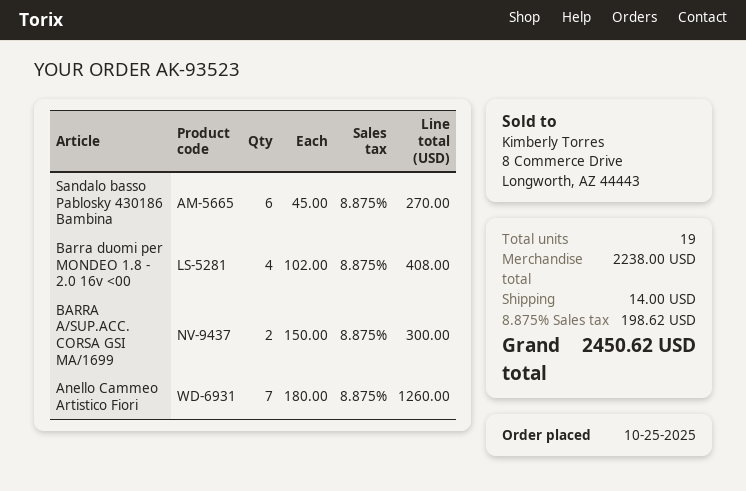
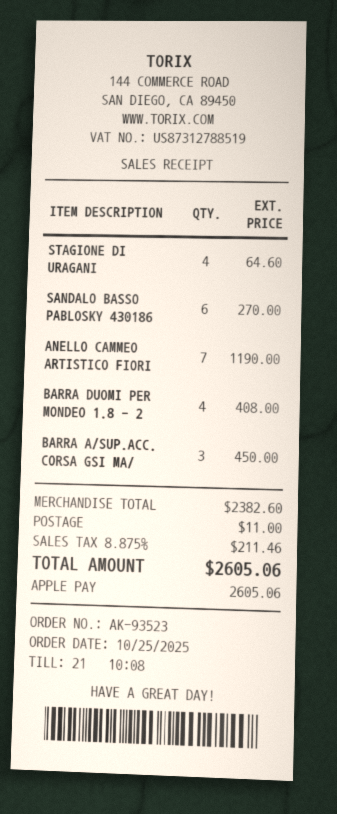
BARRA A/SUP.ACC. CORSA GSI MA/1699: 2 for 300.00 -> 3 for 450.00
Anello Cammeo Artistico Fiori: 7 for 1260.00 -> 7 for 1190.00
STAGIONE DI URAGANI: none -> 4 for 64.60
subtotal: 2238.00 -> 2382.60
shipping: 14.00 -> 11.00
tax: 8.875% = 198.62 -> 8.875% = 211.46
total: 2450.62 -> 2605.06

